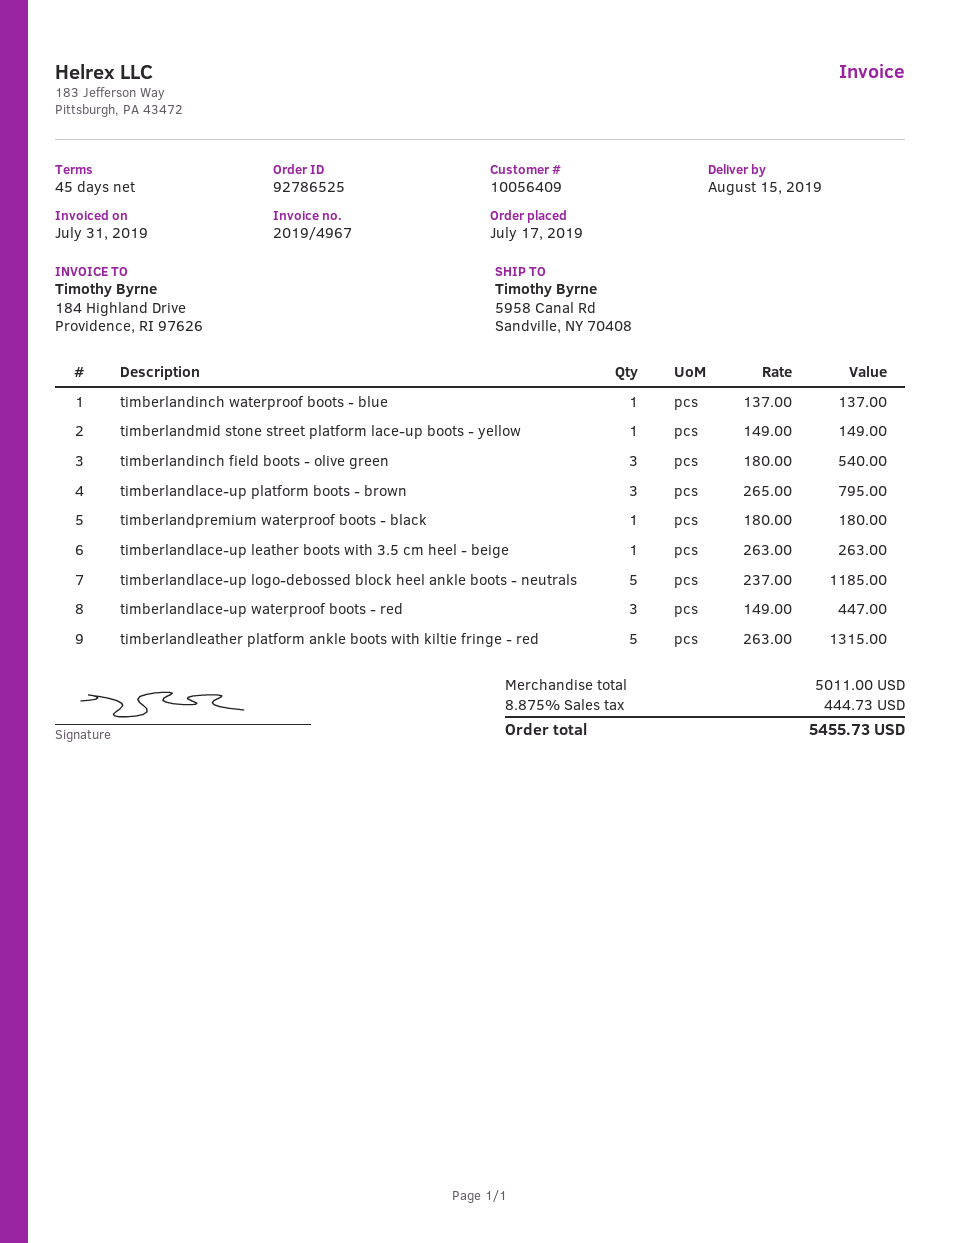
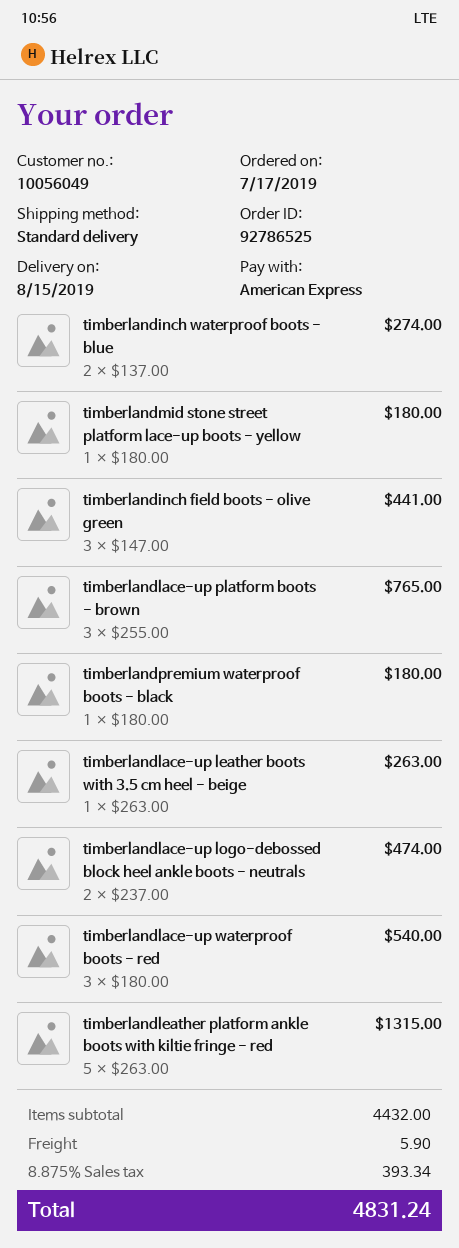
customer number: 10056409 -> 10056049
timberlandinch waterproof boots - blue: 1 x 137.00 = 137.00 -> 2 x 137.00 = 274.00
timberlandmid stone street platform lace-up boots - yellow: 1 x 149.00 = 149.00 -> 1 x 180.00 = 180.00
timberlandinch field boots - olive green: 3 x 180.00 = 540.00 -> 3 x 147.00 = 441.00
timberlandlace-up platform boots - brown: 3 x 265.00 = 795.00 -> 3 x 255.00 = 765.00
timberlandlace-up logo-debossed block heel ankle boots - neutrals: 5 x 237.00 = 1185.00 -> 2 x 237.00 = 474.00
timberlandlace-up waterproof boots - red: 3 x 149.00 = 447.00 -> 3 x 180.00 = 540.00
subtotal: 5011.00 -> 4432.00
shipping: none -> 5.90
tax: 8.875% = 444.73 -> 8.875% = 393.34
total: 5455.73 -> 4831.24

